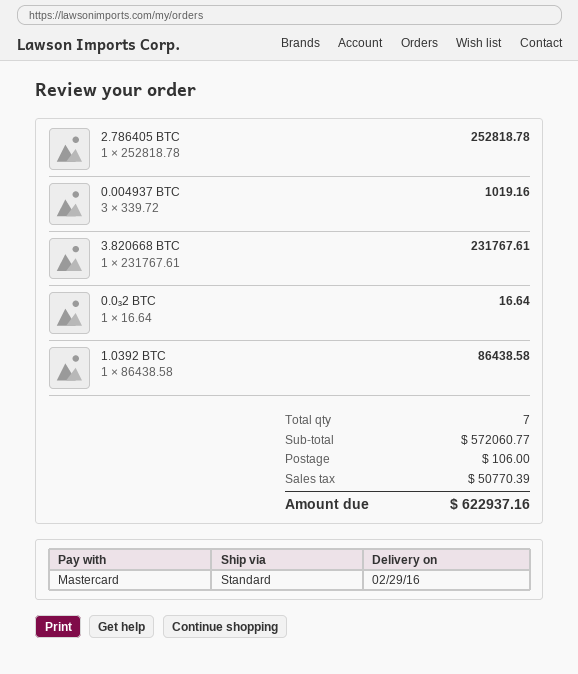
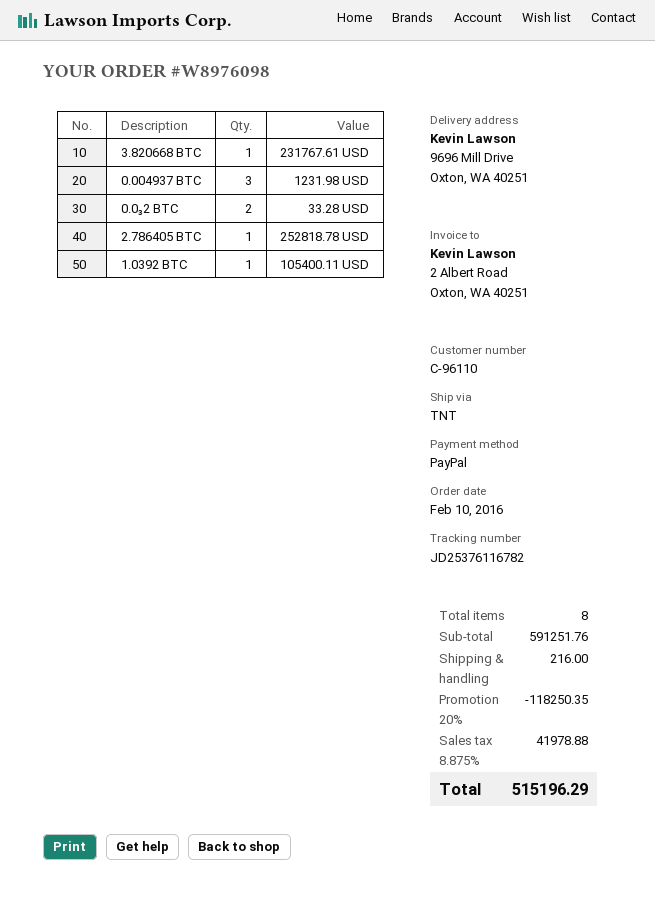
payment method: Mastercard -> PayPal
shipping method: standard -> TNT
0.004937 BTC: 3 for 1019.16 -> 3 for 1231.98
0.0₃2 BTC: 1 for 16.64 -> 2 for 33.28
1.0392 BTC: 1 for 86438.58 -> 1 for 105400.11
total quantity: 7 -> 8
subtotal: 572060.77 -> 591251.76
discount: none -> 20% = 118250.35
shipping: 106.00 -> 216.00
tax: 50770.39 -> 41978.88
total: 622937.16 -> 515196.29

